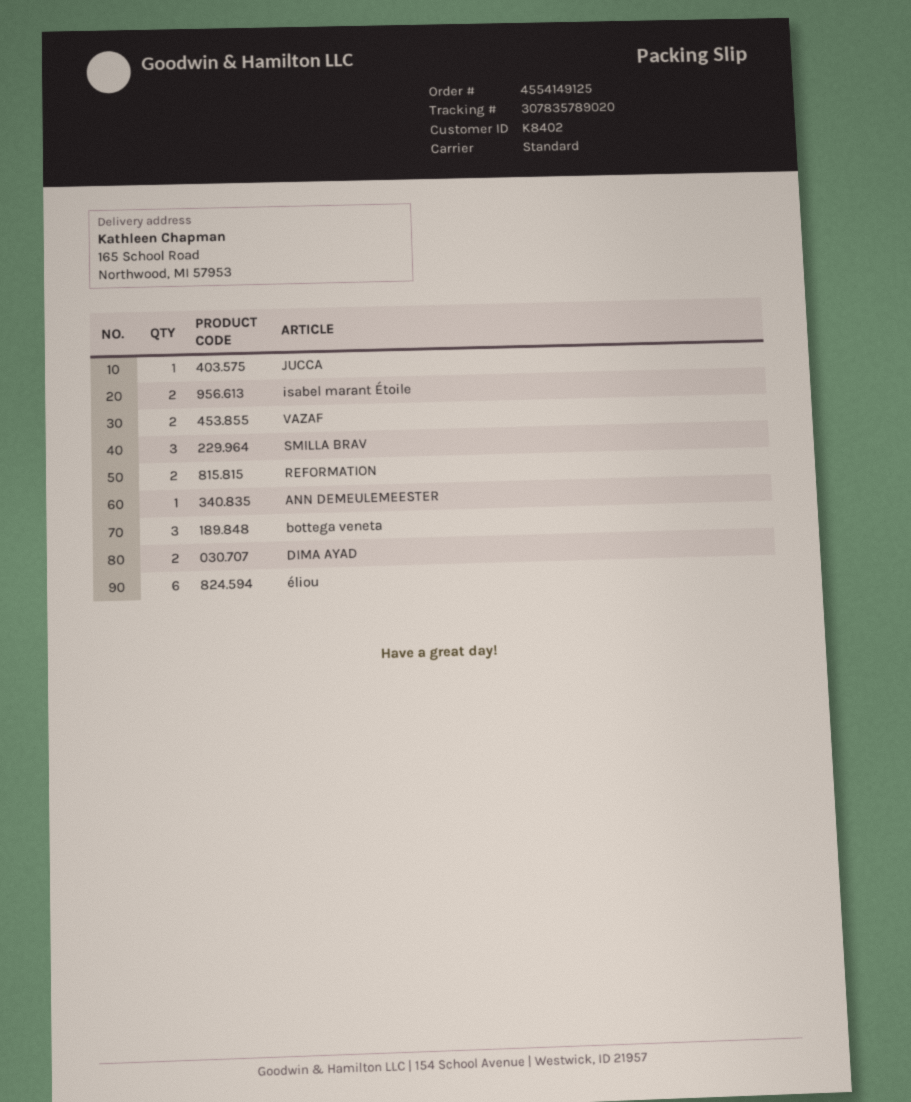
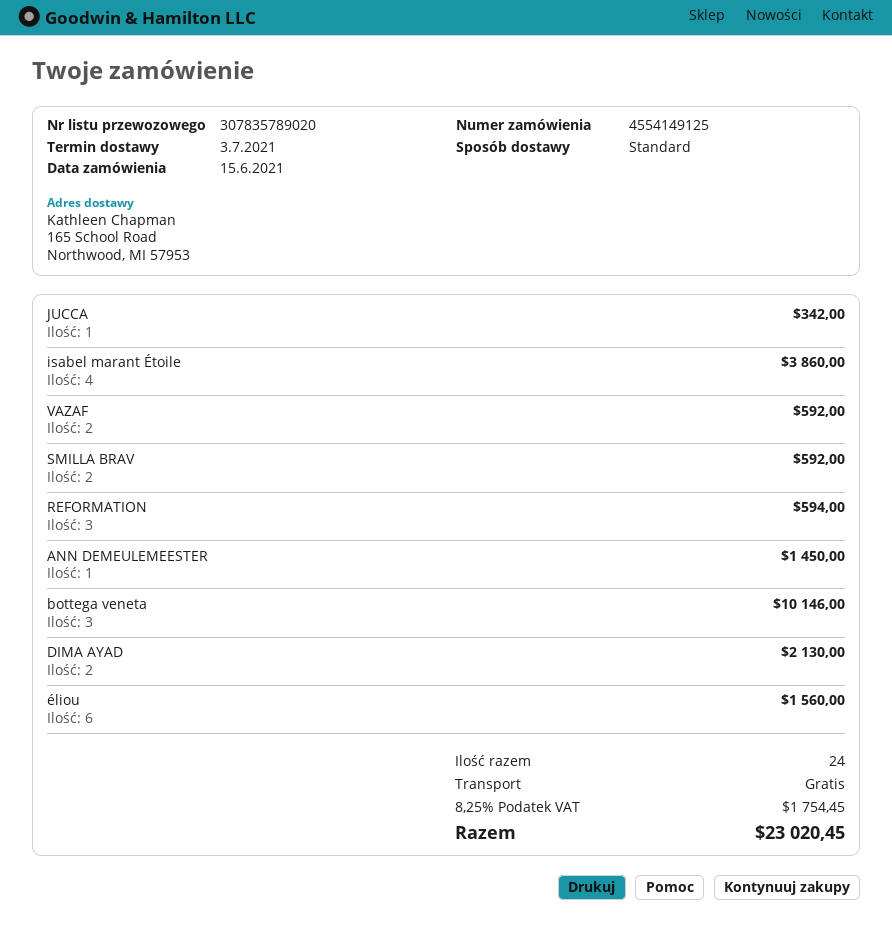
isabel marant Étoile: 2 -> 4
SMILLA BRAV: 3 -> 2
REFORMATION: 2 -> 3

